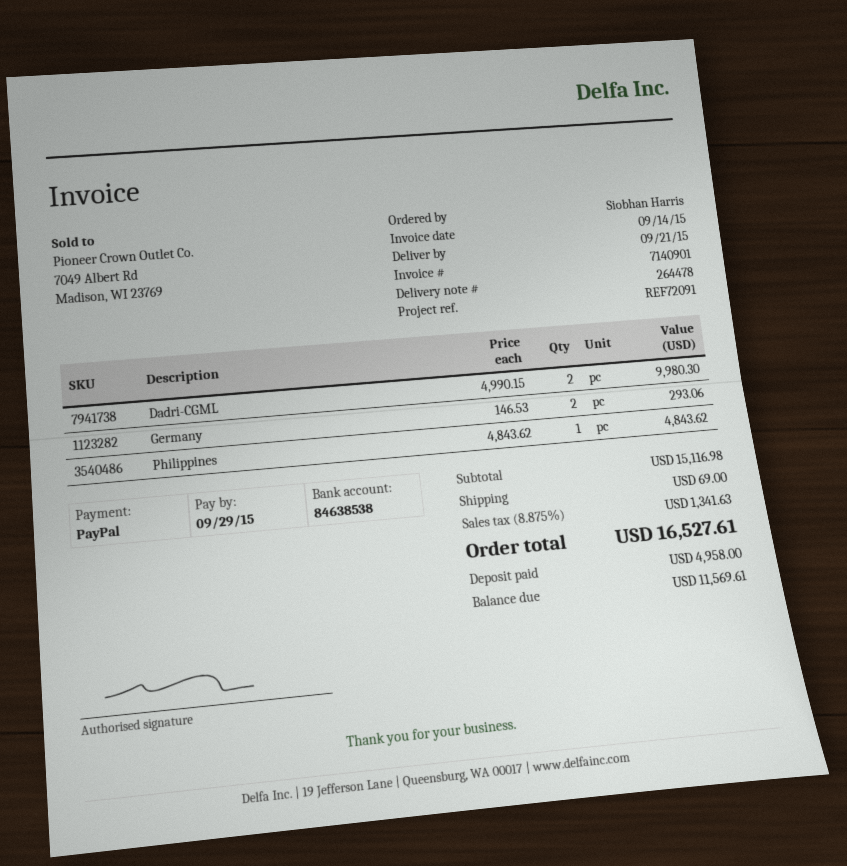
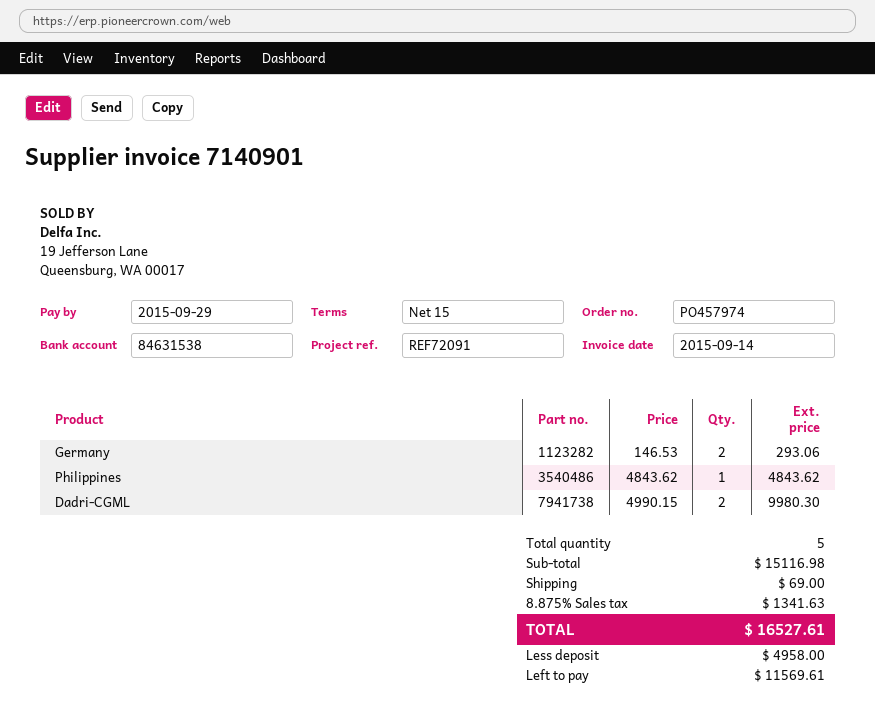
bank account: 84638538 -> 84631538

